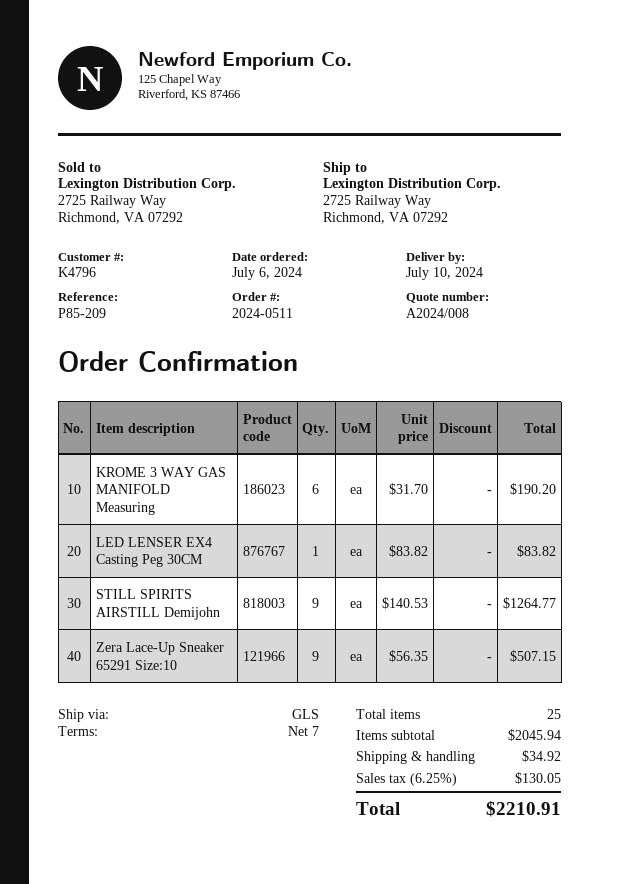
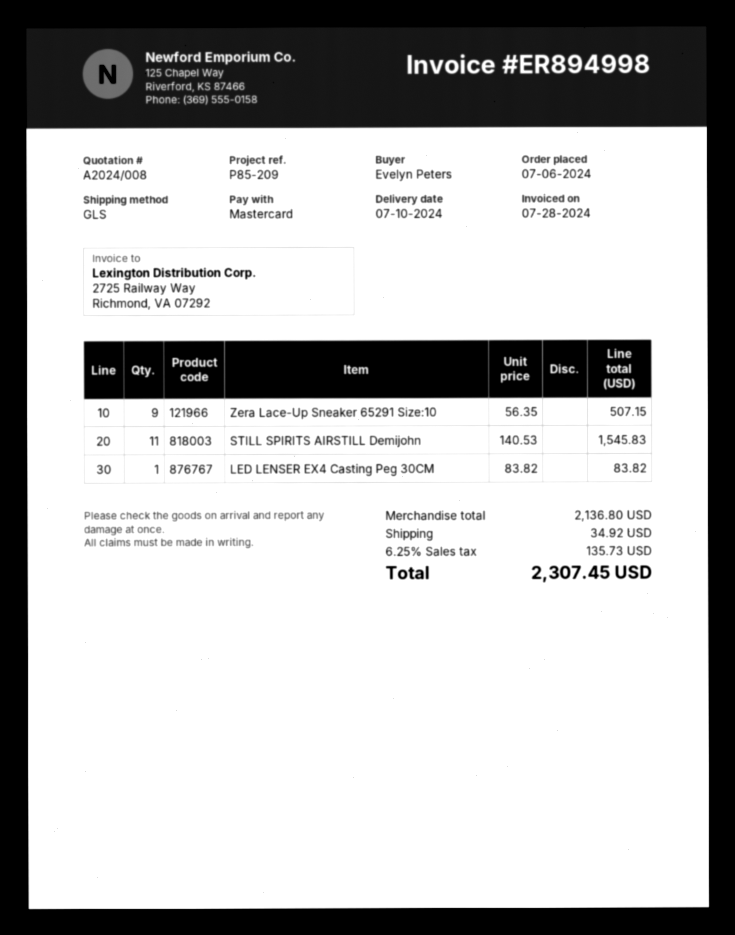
KROME 3 WAY GAS MANIFOLD Measuring: 6 x 31.70 = 190.20 -> none
STILL SPIRITS AIRSTILL Demijohn: 9 x 140.53 = 1264.77 -> 11 x 140.53 = 1545.83
subtotal: 2045.94 -> 2136.80
tax: 6.25% = 130.05 -> 6.25% = 135.73
total: 2210.91 -> 2307.45

